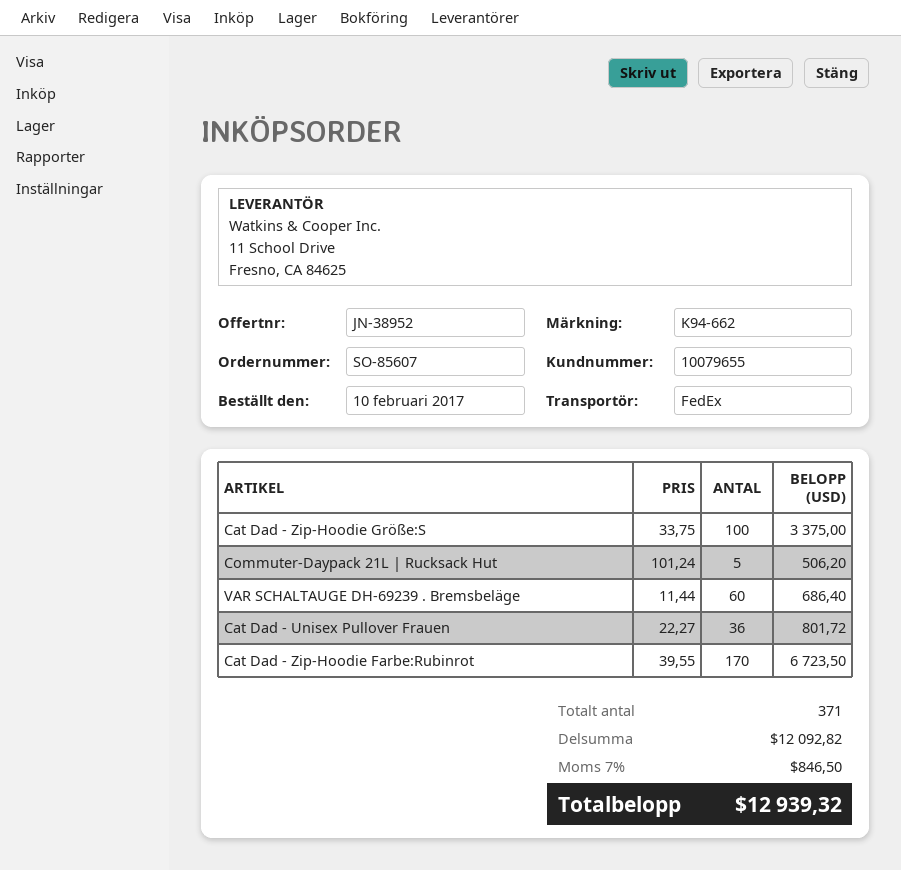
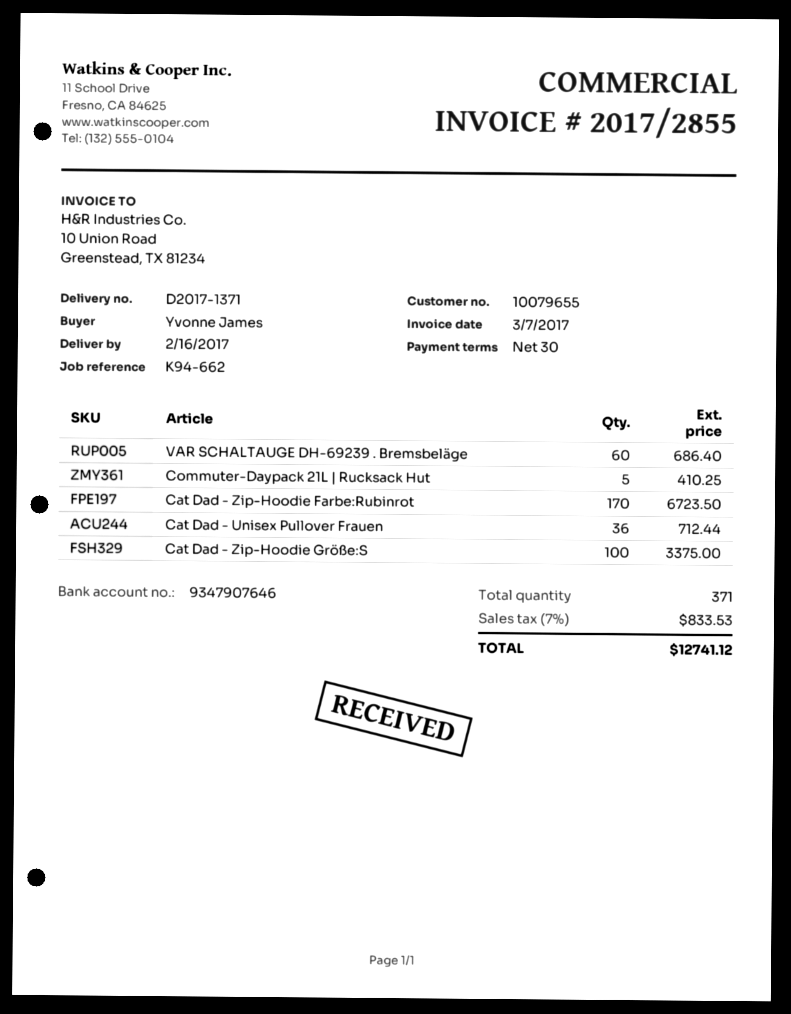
Commuter-Daypack 21L | Rucksack Hut: 5 for 506.20 -> 5 for 410.25
Cat Dad - Unisex Pullover Frauen: 36 for 801.72 -> 36 for 712.44
tax: 7% = 846.50 -> 7% = 833.53
total: 12939.32 -> 12741.12

